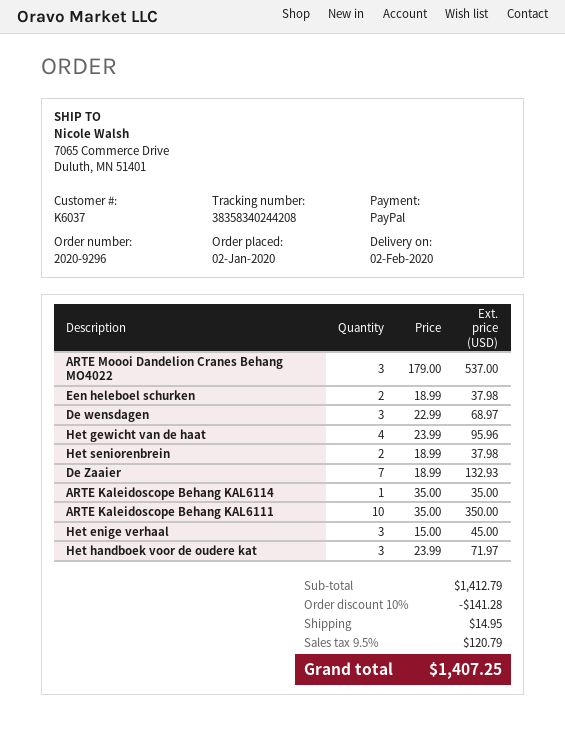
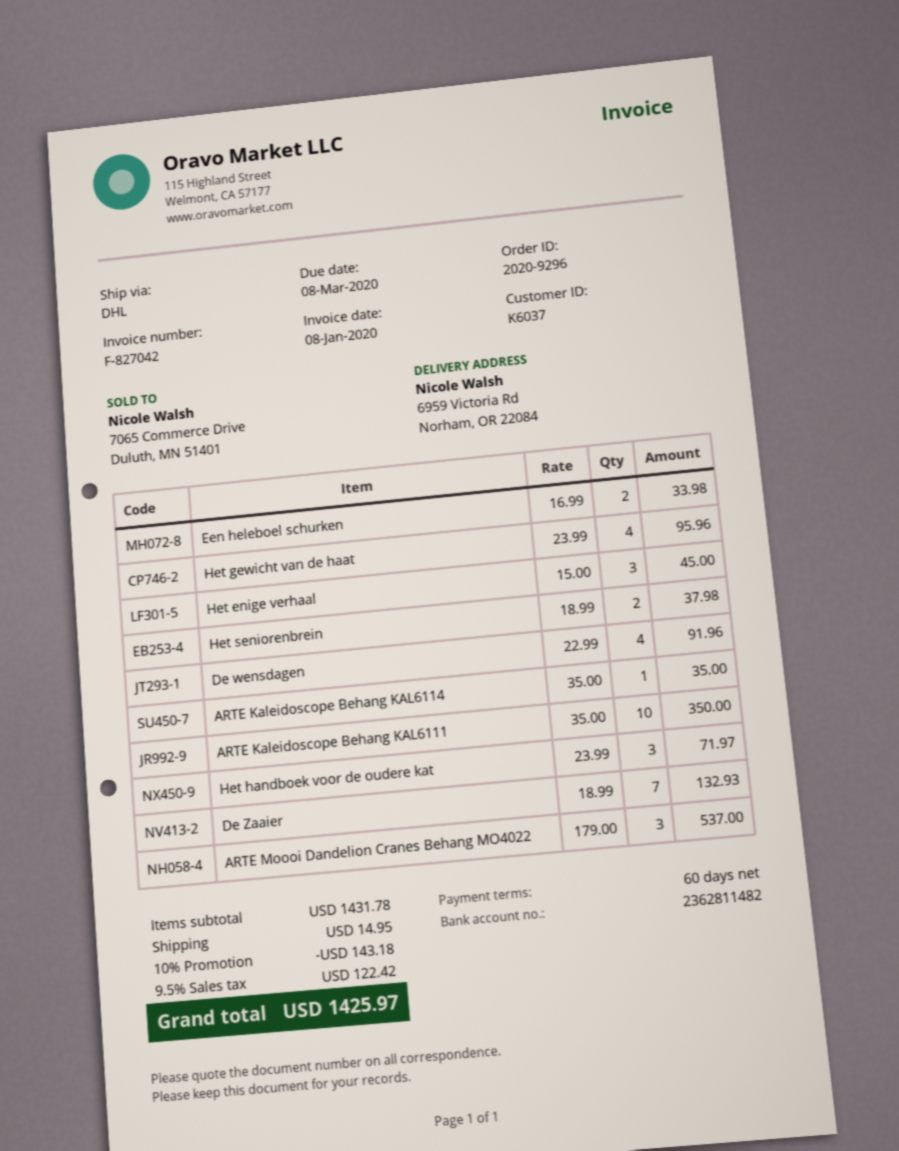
ship to: 7065 Commerce Drive, Duluth, MN 51401 -> 6959 Victoria Rd, Norham, OR 22084
Een heleboel schurken: 2 x 18.99 = 37.98 -> 2 x 16.99 = 33.98
De wensdagen: 3 x 22.99 = 68.97 -> 4 x 22.99 = 91.96
subtotal: 1412.79 -> 1431.78
discount: 10% = 141.28 -> 10% = 143.18
tax: 9.5% = 120.79 -> 9.5% = 122.42
total: 1407.25 -> 1425.97

